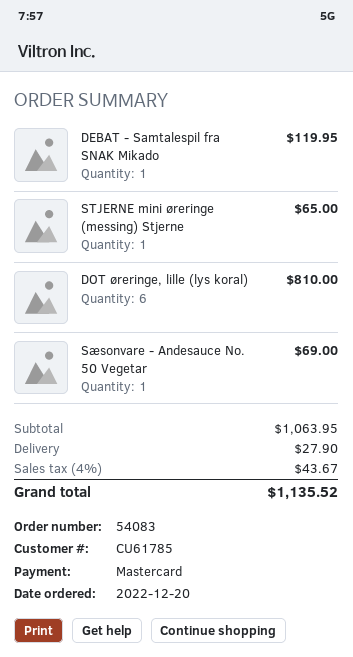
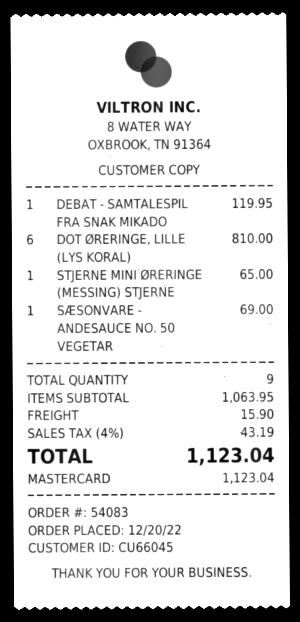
customer number: CU61785 -> CU66045
shipping: 27.90 -> 15.90
tax: 4% = 43.67 -> 4% = 43.19
total: 1135.52 -> 1123.04

